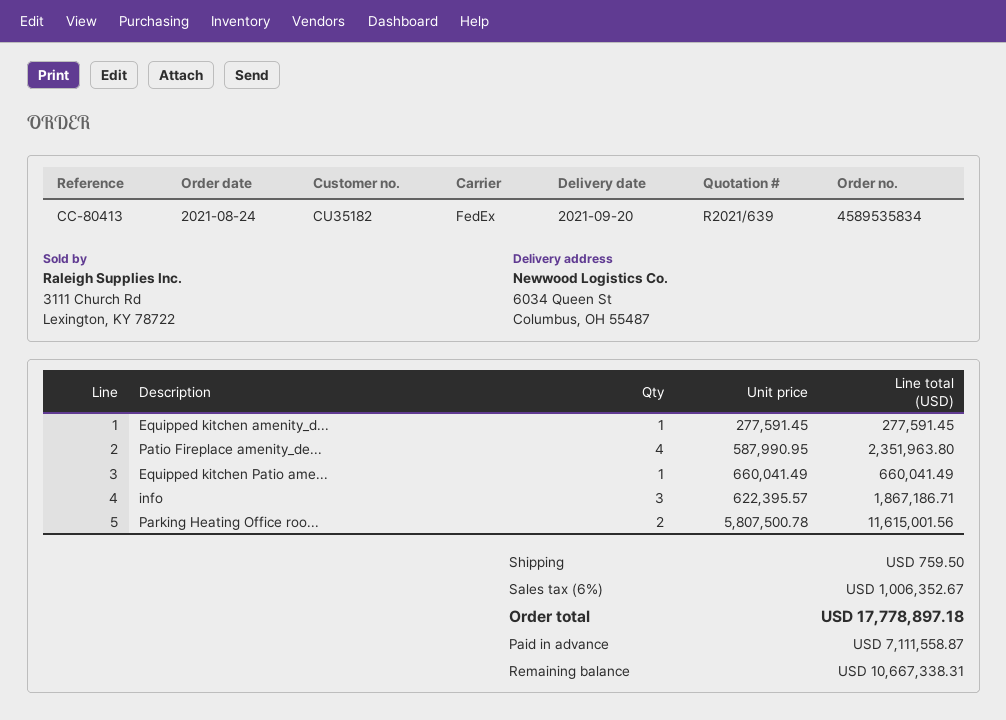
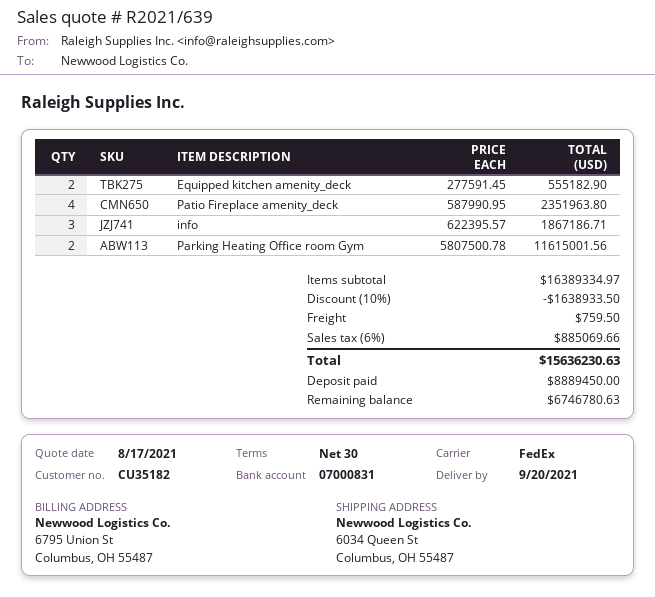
Equipped kitchen amenity_d...: 1 x 277591.45 = 277591.45 -> 2 x 277591.45 = 555182.90
Equipped kitchen Patio ame...: 1 x 660041.49 = 660041.49 -> none
discount: none -> 10% = 1638933.50
tax: 6% = 1006352.67 -> 6% = 885069.66
total: 17778897.18 -> 15636230.63
deposit: 7111558.87 -> 8889450.00
balance: 10667338.31 -> 6746780.63

